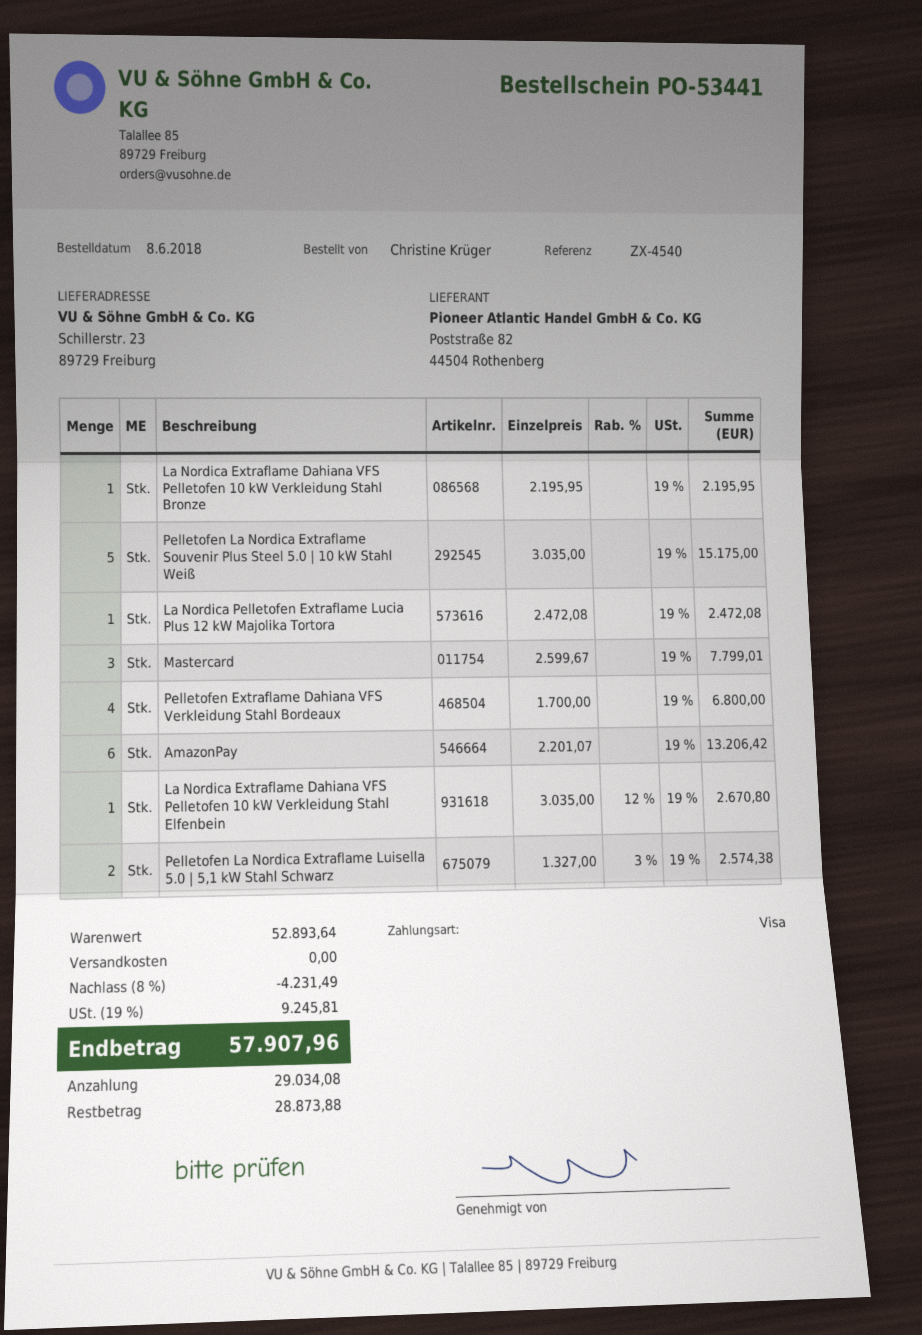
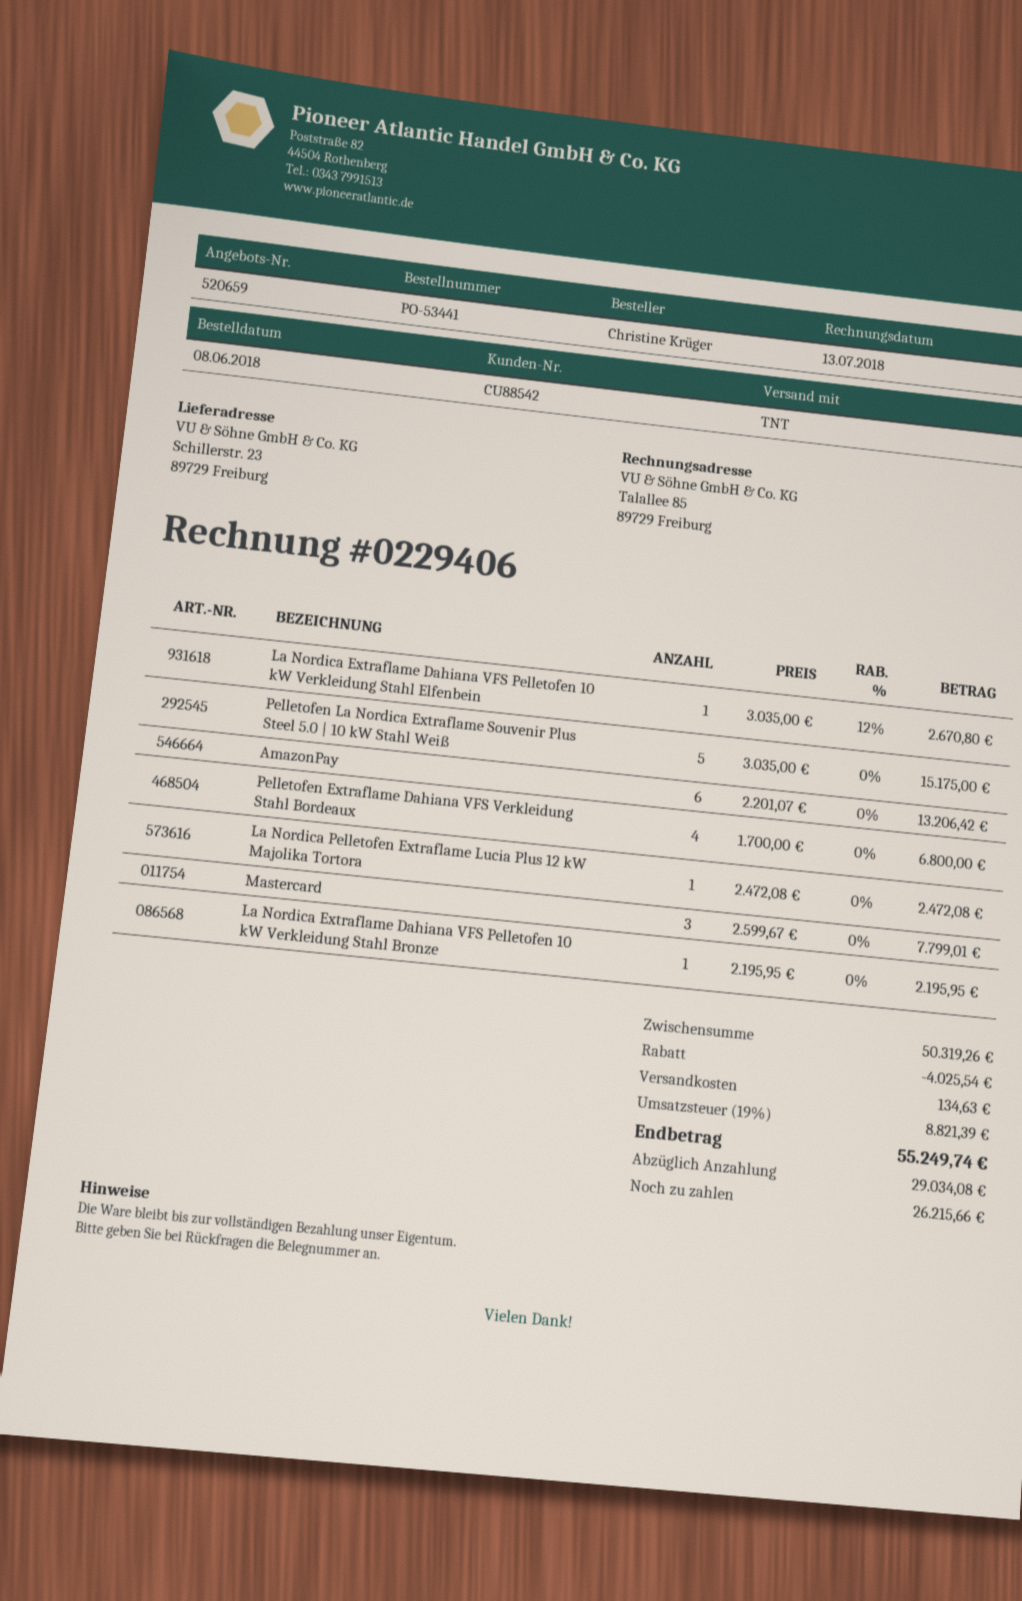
Pelletofen La Nordica Extraflame Luisella 5.0 | 5,1 kW Stahl Schwarz: 2 x 1327.00 - 3% = 2574.38 -> none
subtotal: 52893.64 -> 50319.26
discount: 4231.49 -> 4025.54
shipping: 0.00 -> 134.63
tax: 19% = 9245.81 -> 19% = 8821.39
total: 57907.96 -> 55249.74
balance: 28873.88 -> 26215.66

